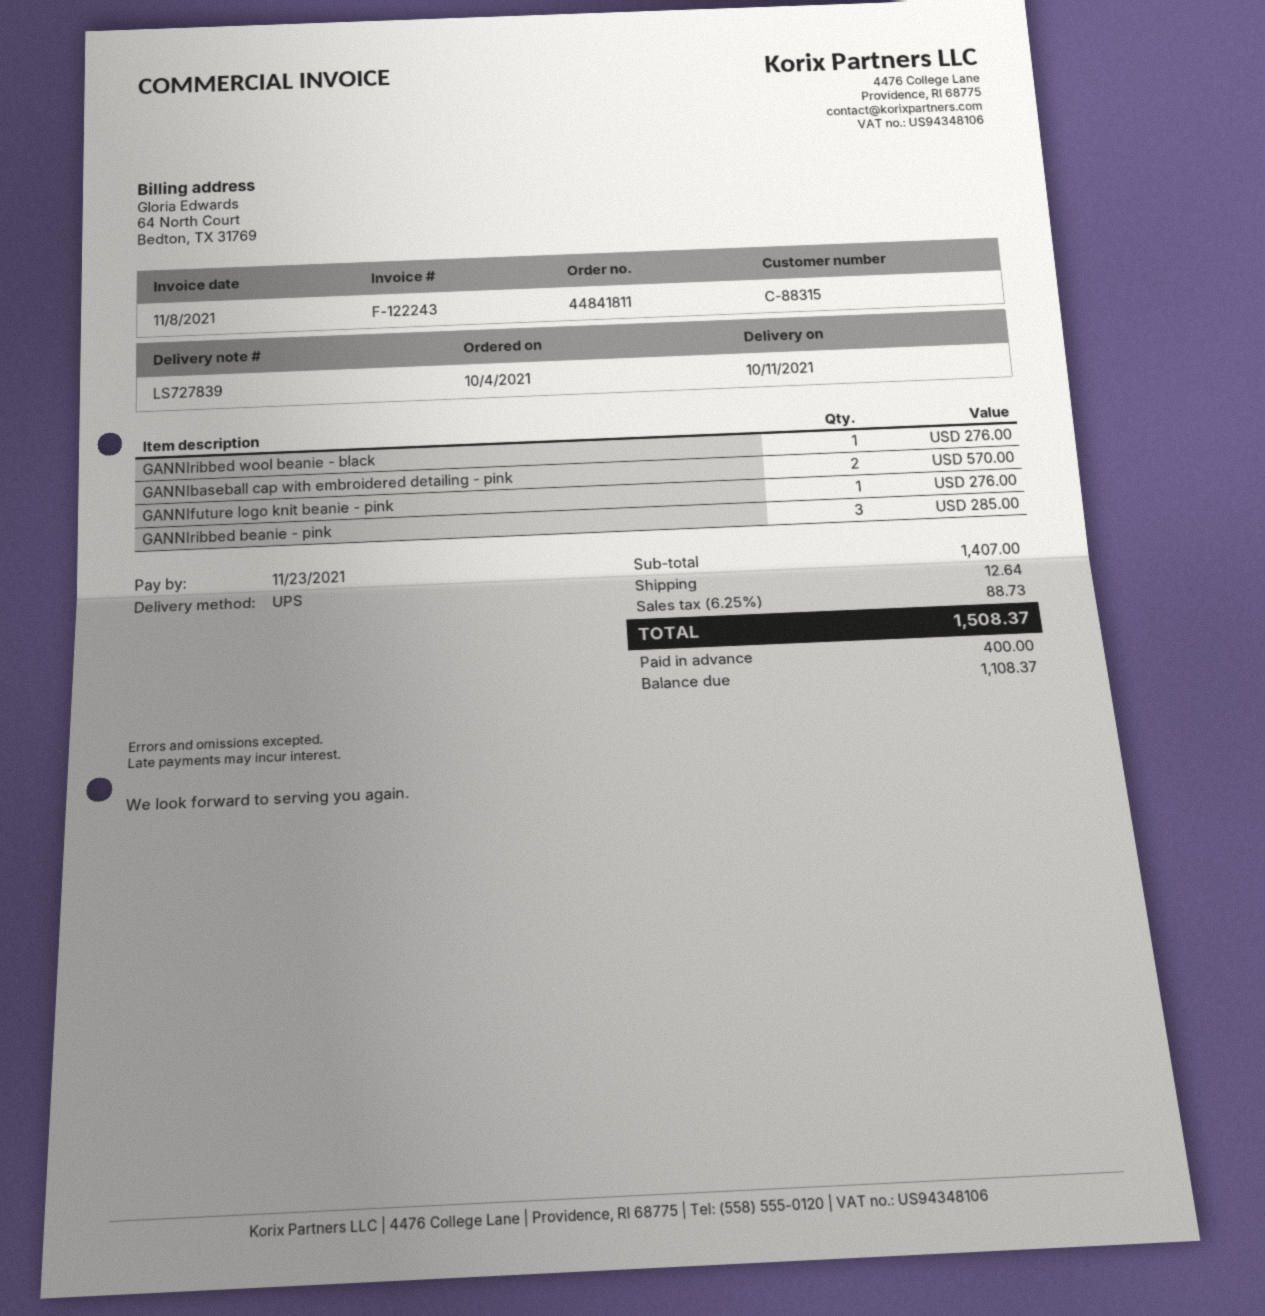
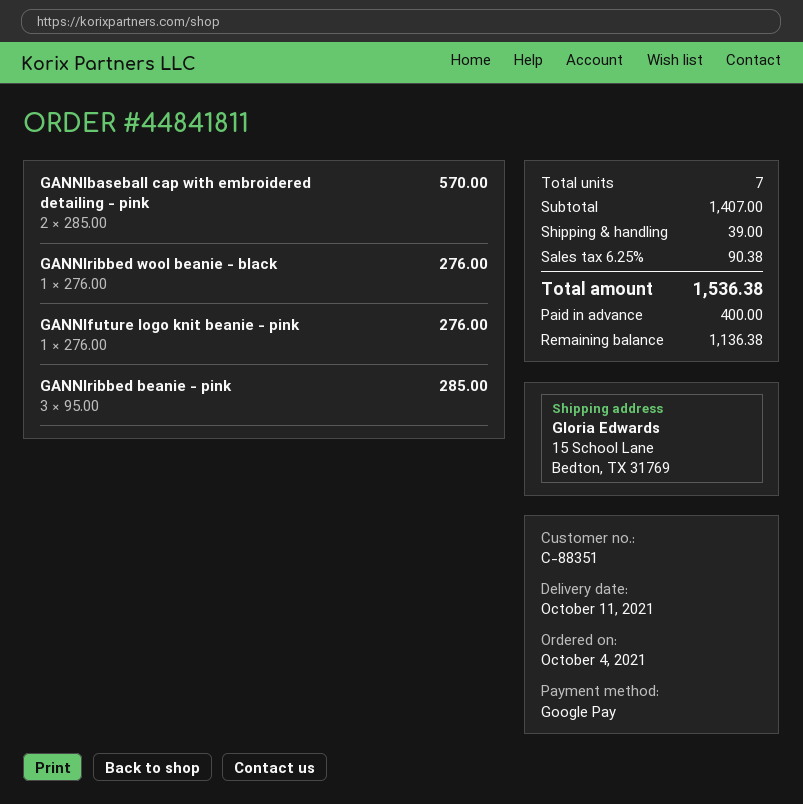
customer number: C-88315 -> C-88351
shipping: 12.64 -> 39.00
tax: 6.25% = 88.73 -> 6.25% = 90.38
total: 1508.37 -> 1536.38
balance: 1108.37 -> 1136.38

